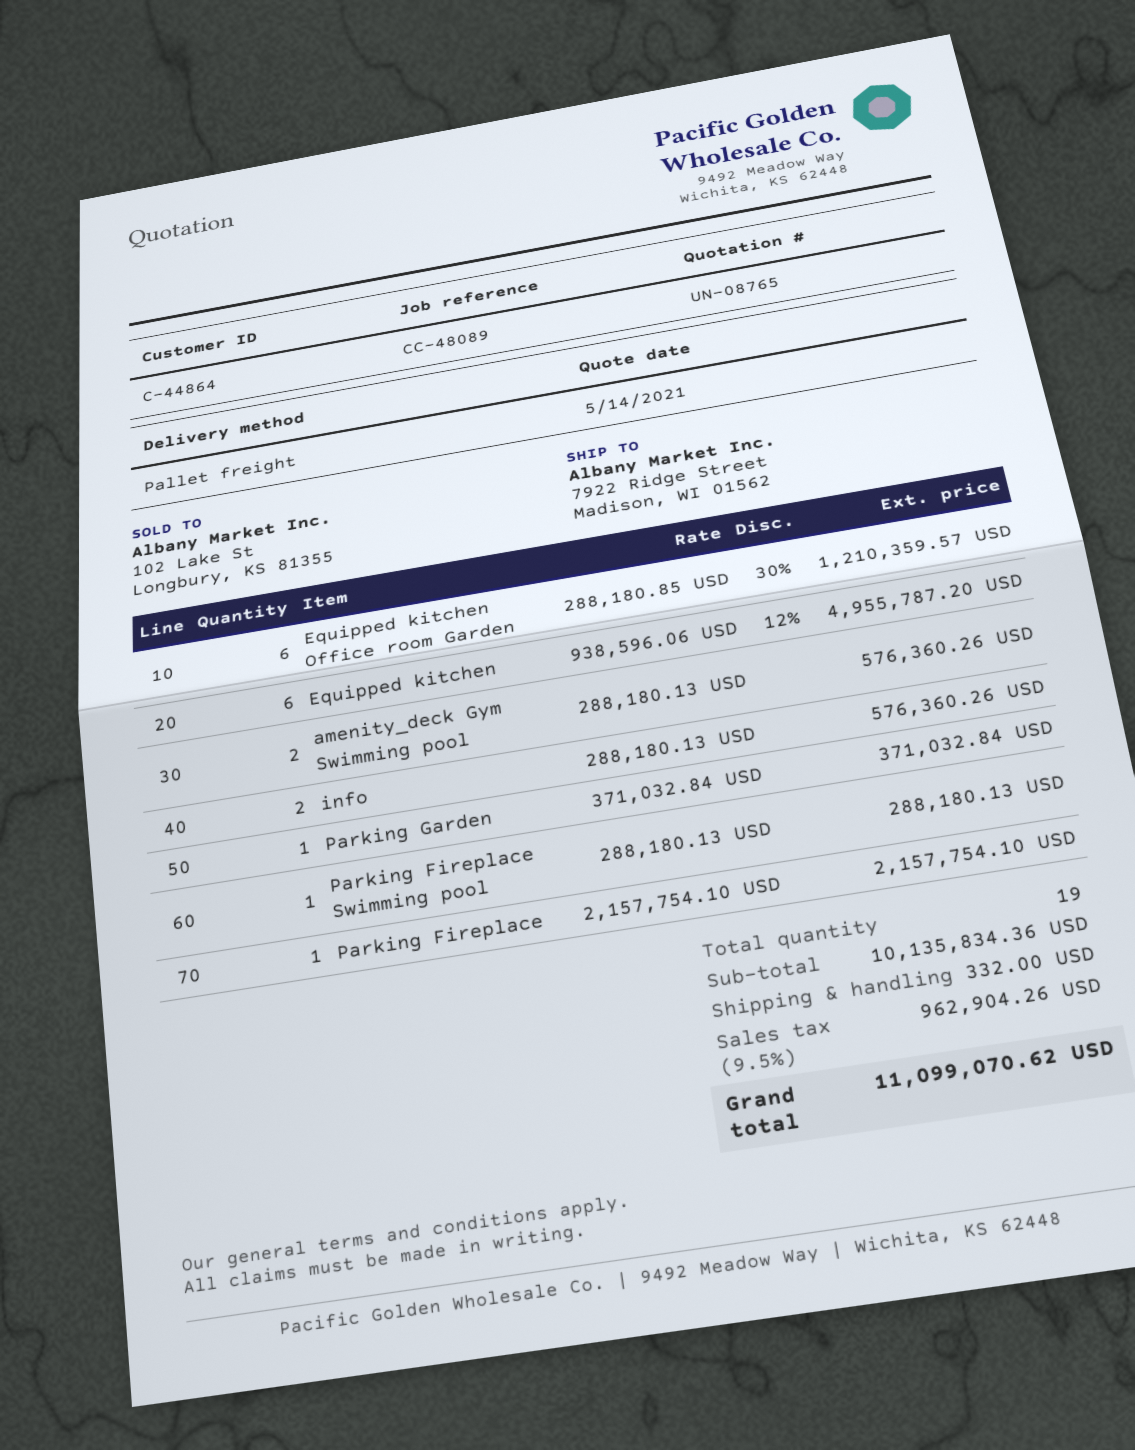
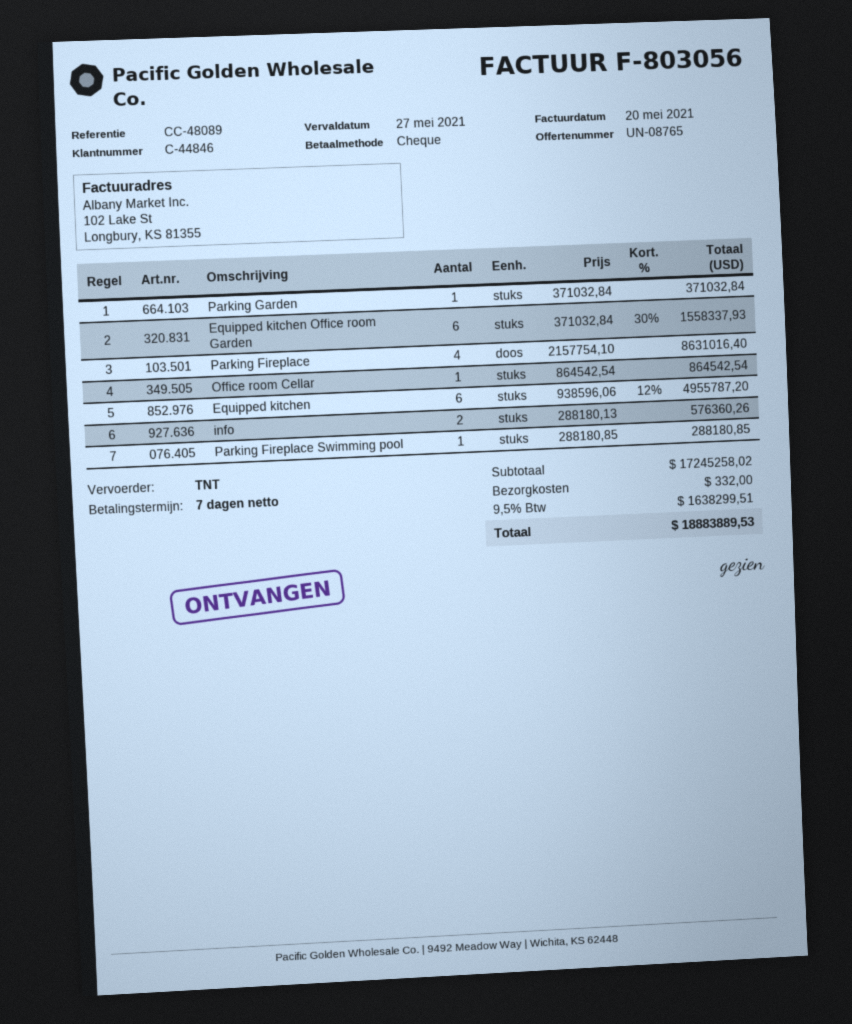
customer number: C-44864 -> C-44846
shipping method: pallet freight -> TNT
Equipped kitchen Office room Garden: 6 x 288180.85 - 30% = 1210359.57 -> 6 x 371032.84 - 30% = 1558337.93
amenity_deck Gym Swimming pool: 2 x 288180.13 = 576360.26 -> none
Parking Fireplace Swimming pool: 1 x 288180.13 = 288180.13 -> 1 x 288180.85 = 288180.85
Parking Fireplace: 1 x 2157754.10 = 2157754.10 -> 4 x 2157754.10 = 8631016.40
Office room Cellar: none -> 1 x 864542.54 = 864542.54
subtotal: 10135834.36 -> 17245258.02
tax: 9.5% = 962904.26 -> 9.5% = 1638299.51
total: 11099070.62 -> 18883889.53

